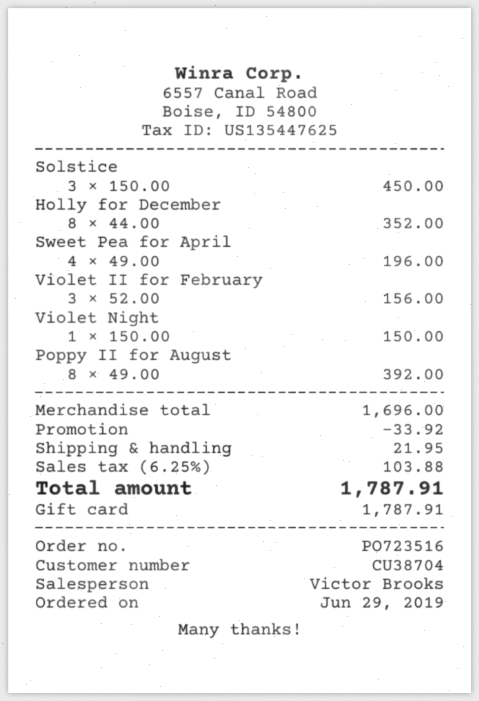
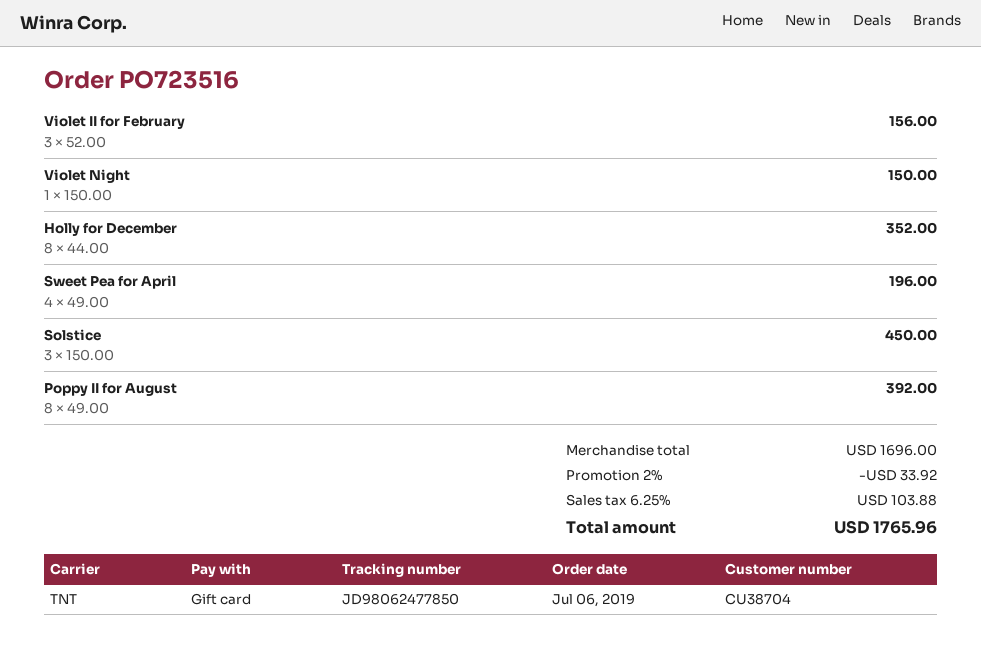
order date: 2019-06-29 -> 2019-07-06
shipping: 21.95 -> none
total: 1787.91 -> 1765.96

